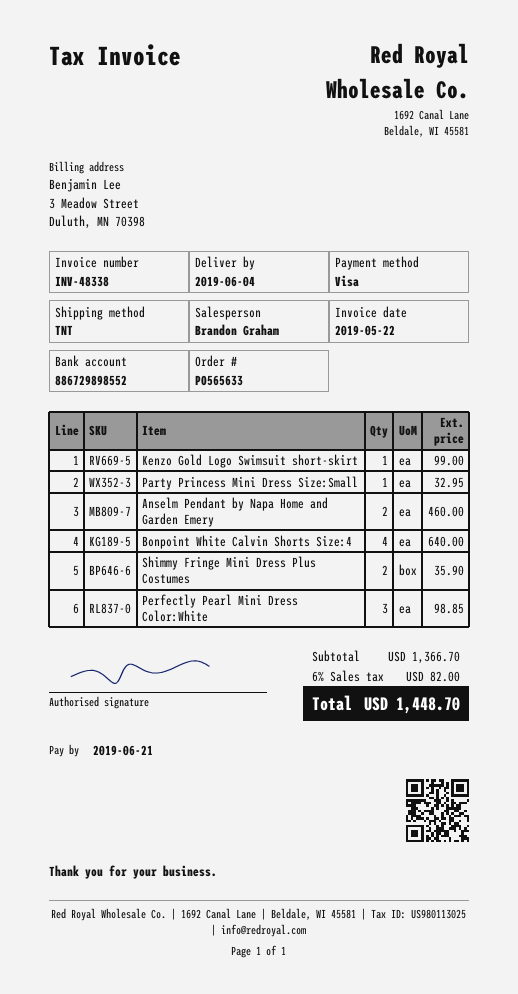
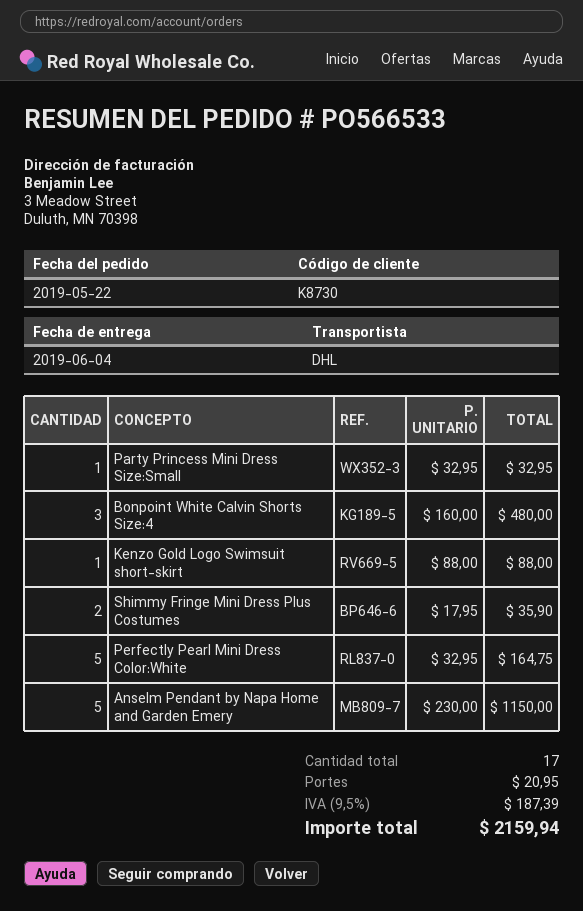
order number: PO565633 -> PO566533
shipping method: TNT -> DHL
Kenzo Gold Logo Swimsuit short-skirt: 1 for 99.00 -> 1 for 88.00
Anselm Pendant by Napa Home and Garden Emery: 2 for 460.00 -> 5 for 1150.00
Bonpoint White Calvin Shorts Size:4: 4 for 640.00 -> 3 for 480.00
Perfectly Pearl Mini Dress Color:White: 3 for 98.85 -> 5 for 164.75
shipping: none -> 20.95
tax: 6% = 82.00 -> 9.5% = 187.39
total: 1448.70 -> 2159.94

